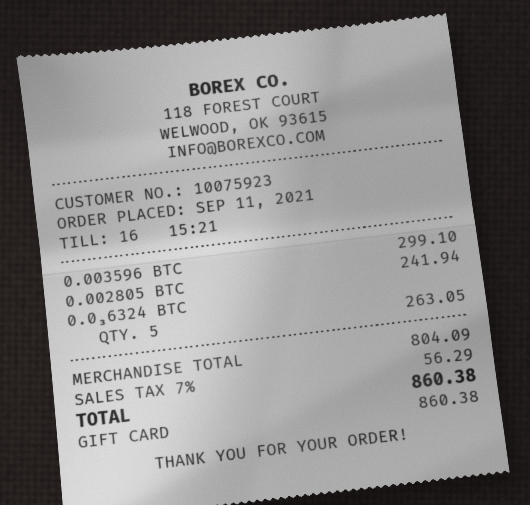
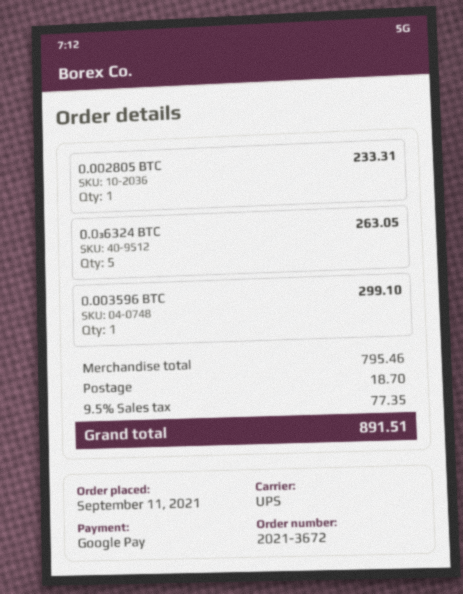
payment method: gift card -> Google Pay
0.002805 BTC: 1 for 241.94 -> 1 for 233.31
subtotal: 804.09 -> 795.46
shipping: none -> 18.70
tax: 7% = 56.29 -> 9.5% = 77.35
total: 860.38 -> 891.51

